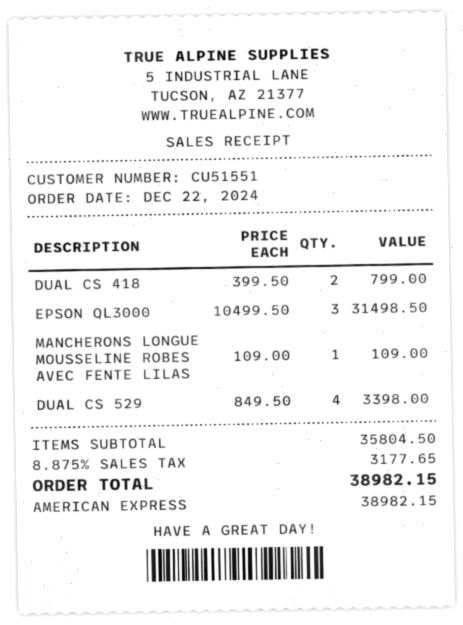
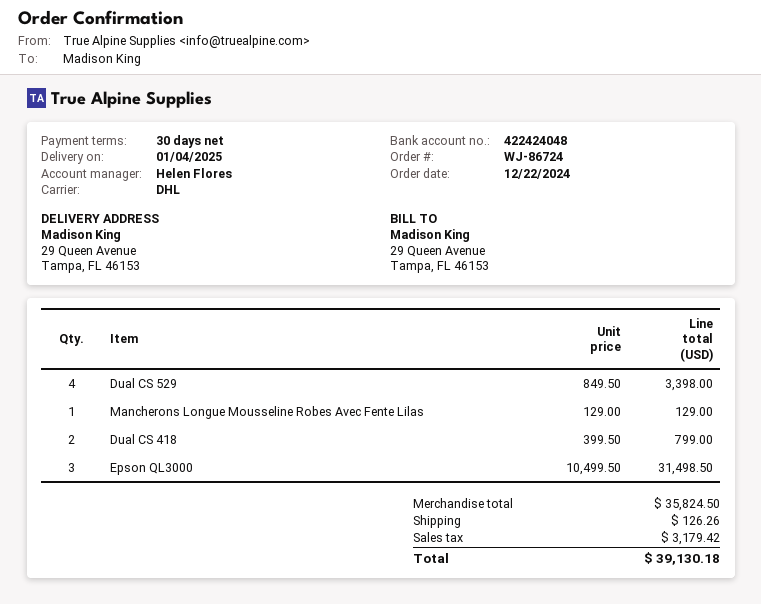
MANCHERONS LONGUE MOUSSELINE ROBES AVEC FENTE LILAS: 1 x 109.00 = 109.00 -> 1 x 129.00 = 129.00
subtotal: 35804.50 -> 35824.50
shipping: none -> 126.26
tax: 3177.65 -> 3179.42
total: 38982.15 -> 39130.18

